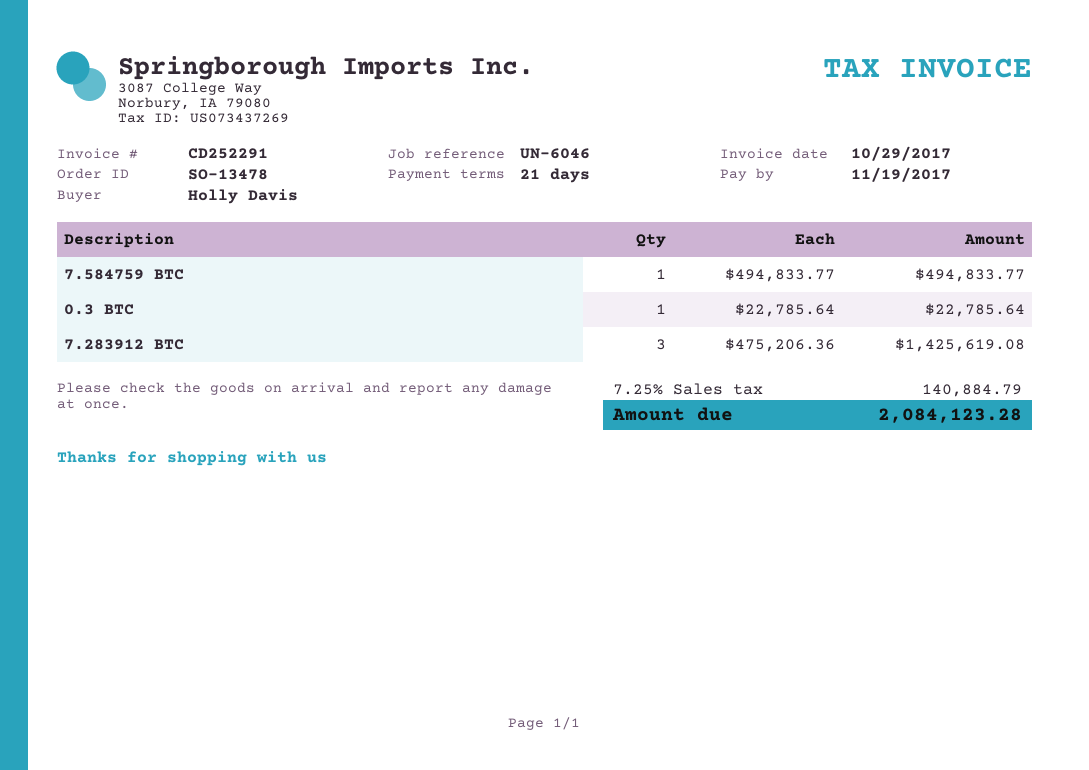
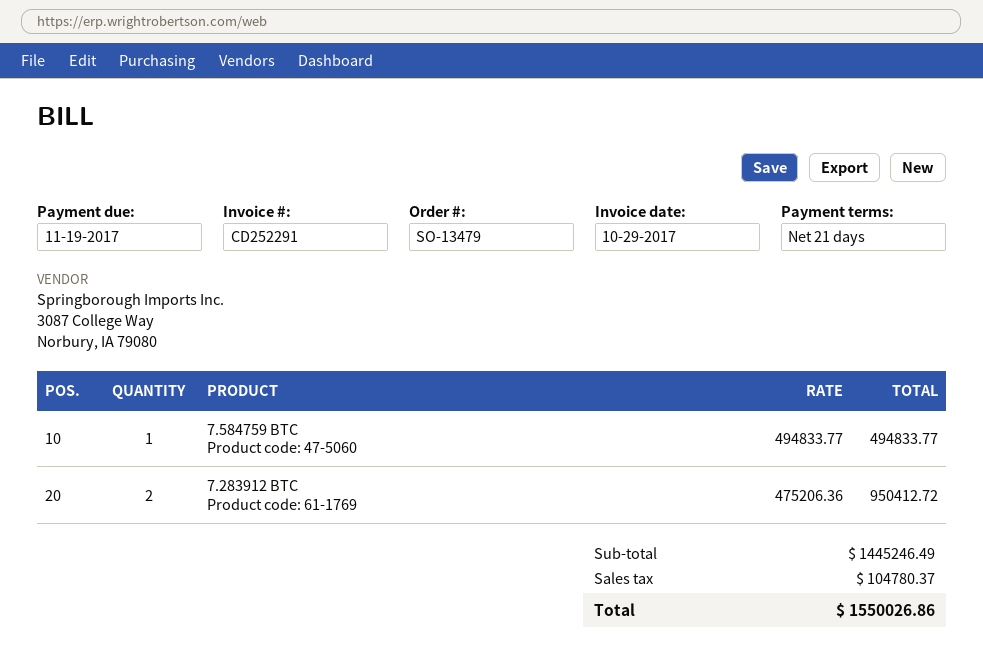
order number: SO-13478 -> SO-13479
0.3 BTC: 1 x 22785.64 = 22785.64 -> none
7.283912 BTC: 3 x 475206.36 = 1425619.08 -> 2 x 475206.36 = 950412.72
tax: 140884.79 -> 104780.37
total: 2084123.28 -> 1550026.86

